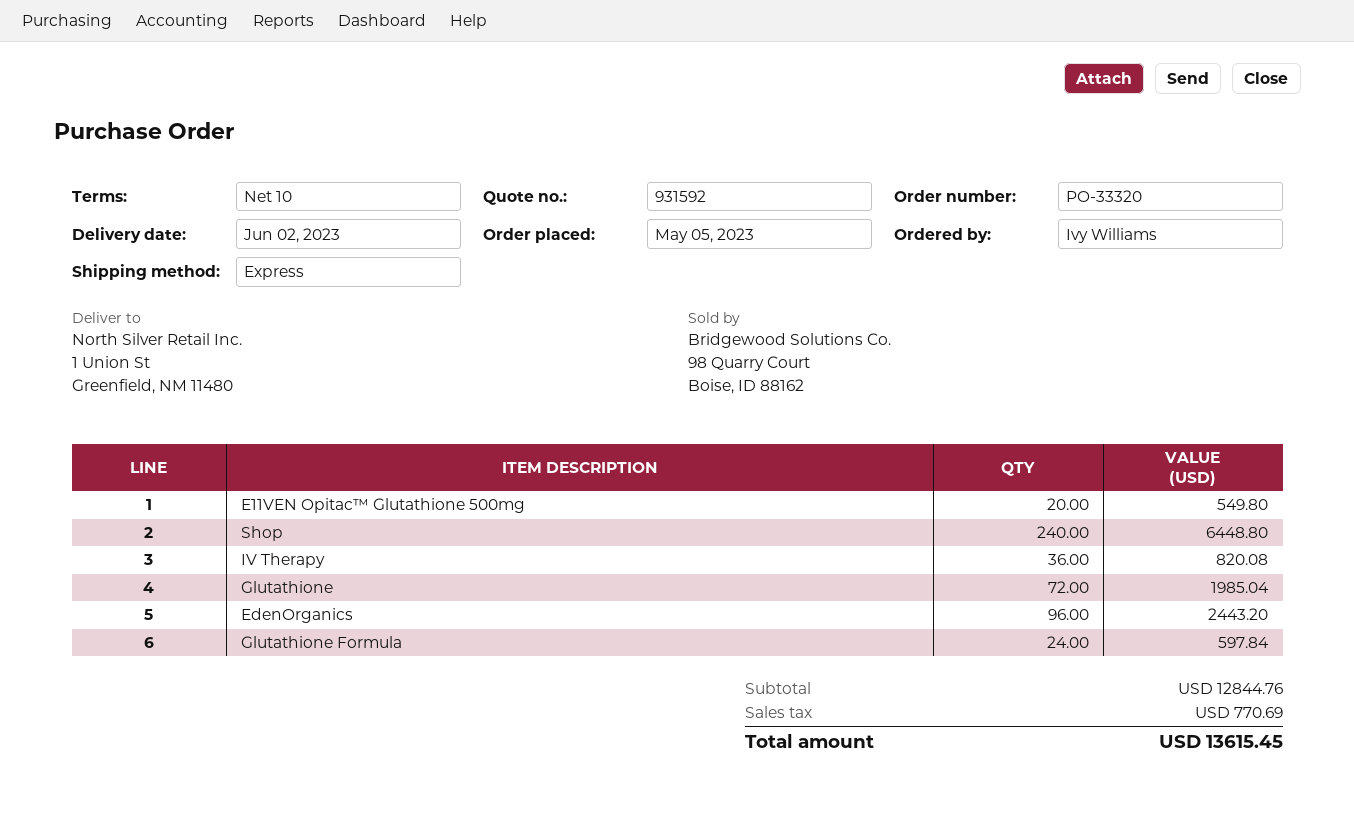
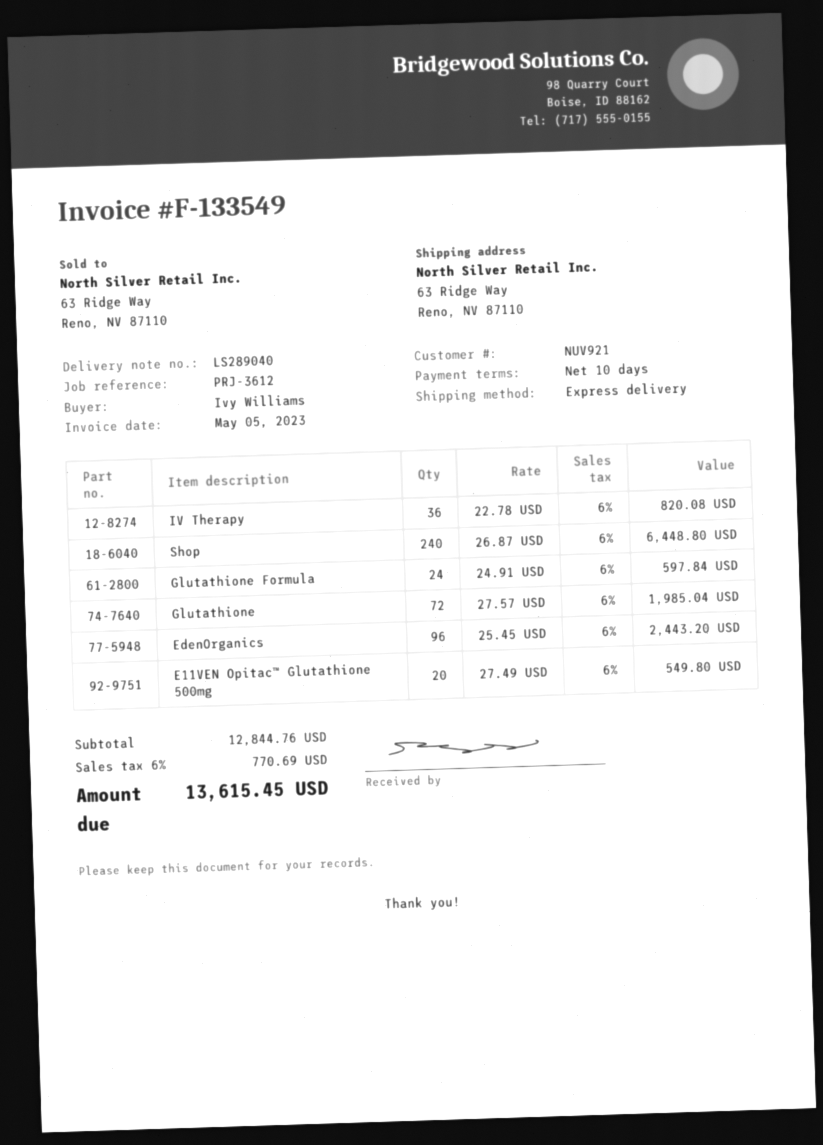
ship to: 1 Union St, Greenfield, NM 11480 -> 63 Ridge Way, Reno, NV 87110

